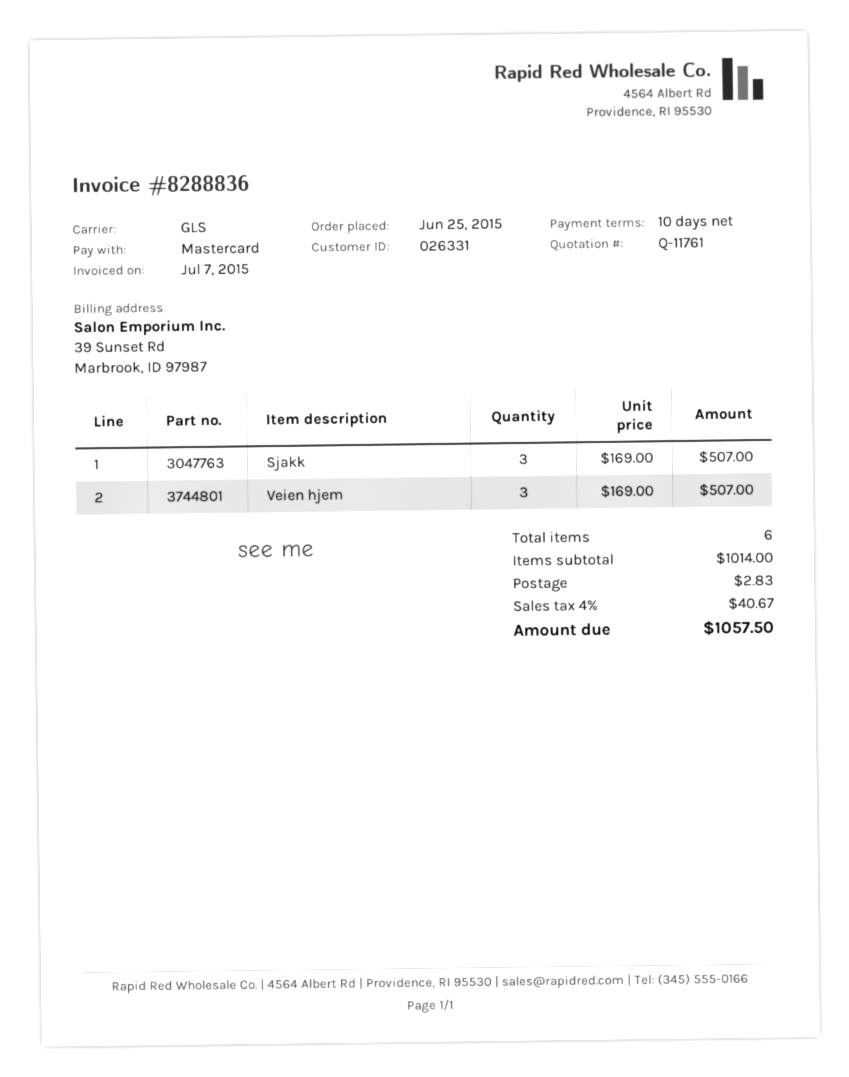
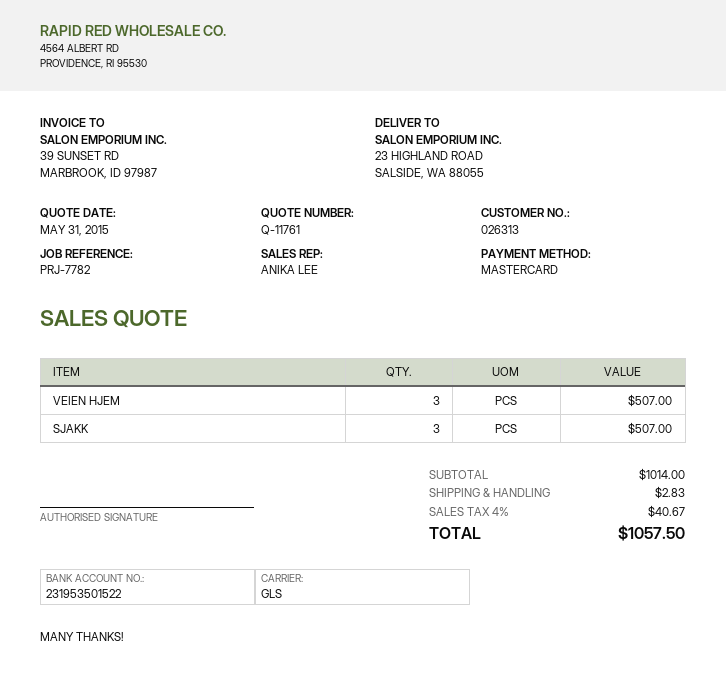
customer number: 026331 -> 026313

